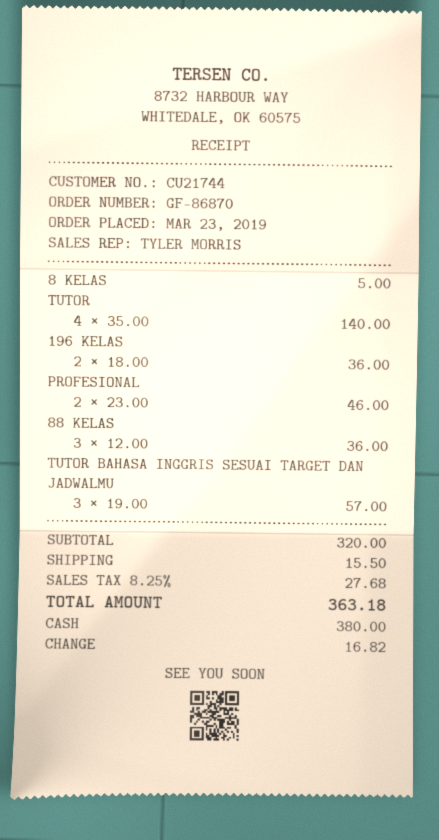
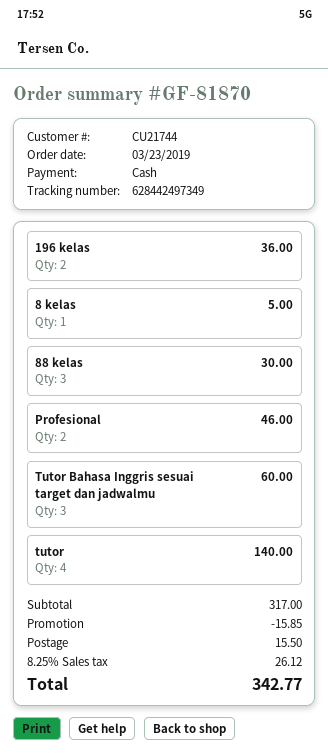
order number: GF-86870 -> GF-81870
88 KELAS: 3 for 36.00 -> 3 for 30.00
TUTOR BAHASA INGGRIS SESUAI TARGET DAN JADWALMU: 3 for 57.00 -> 3 for 60.00
subtotal: 320.00 -> 317.00
discount: none -> 15.85
tax: 8.25% = 27.68 -> 8.25% = 26.12
total: 363.18 -> 342.77

